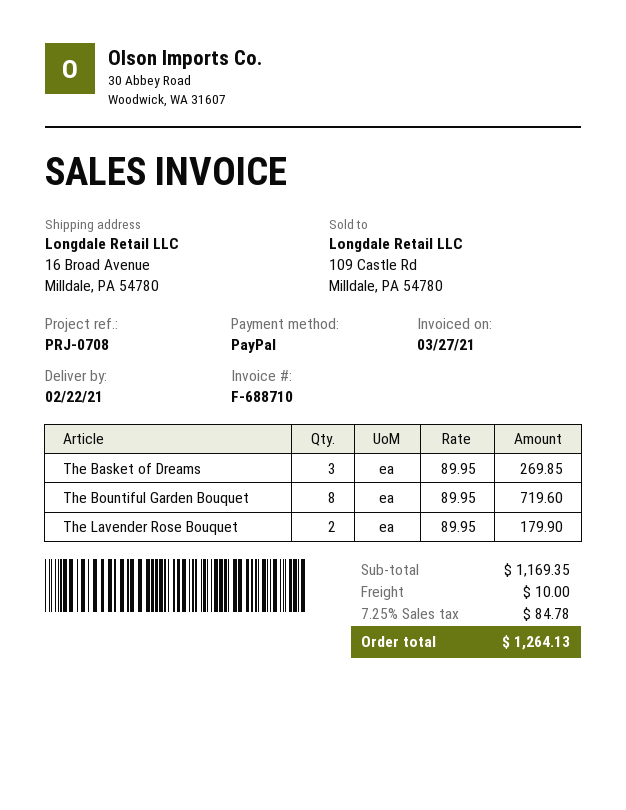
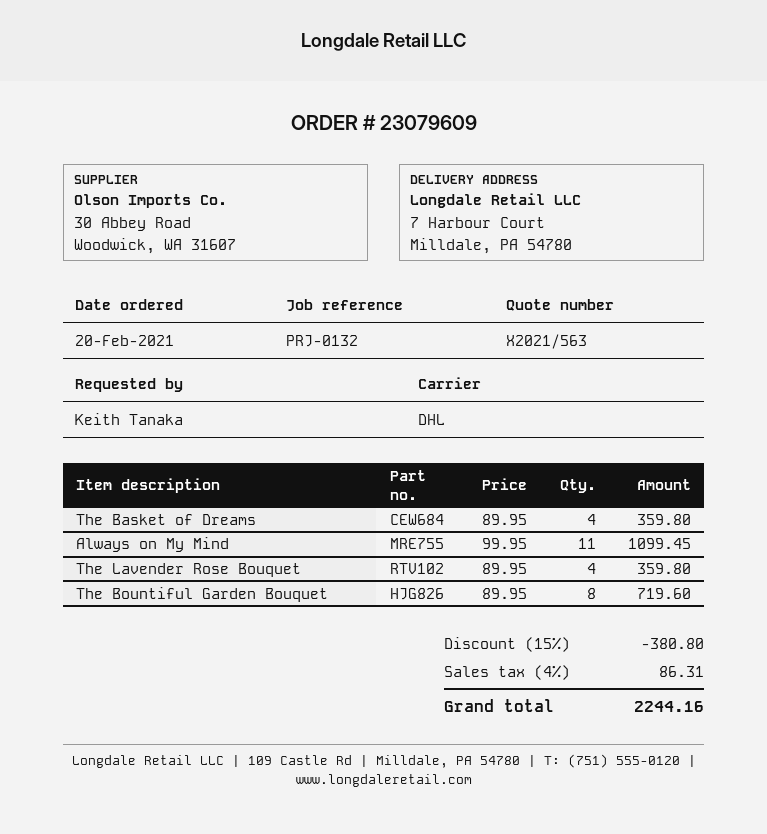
reference: PRJ-0708 -> PRJ-0132
ship to: 16 Broad Avenue, Milldale, PA 54780 -> 7 Harbour Court, Milldale, PA 54780
The Basket of Dreams: 3 x 89.95 = 269.85 -> 4 x 89.95 = 359.80
The Lavender Rose Bouquet: 2 x 89.95 = 179.90 -> 4 x 89.95 = 359.80
Always on My Mind: none -> 11 x 99.95 = 1099.45
discount: none -> 15% = 380.80
shipping: 10.00 -> none
tax: 7.25% = 84.78 -> 4% = 86.31
total: 1264.13 -> 2244.16

